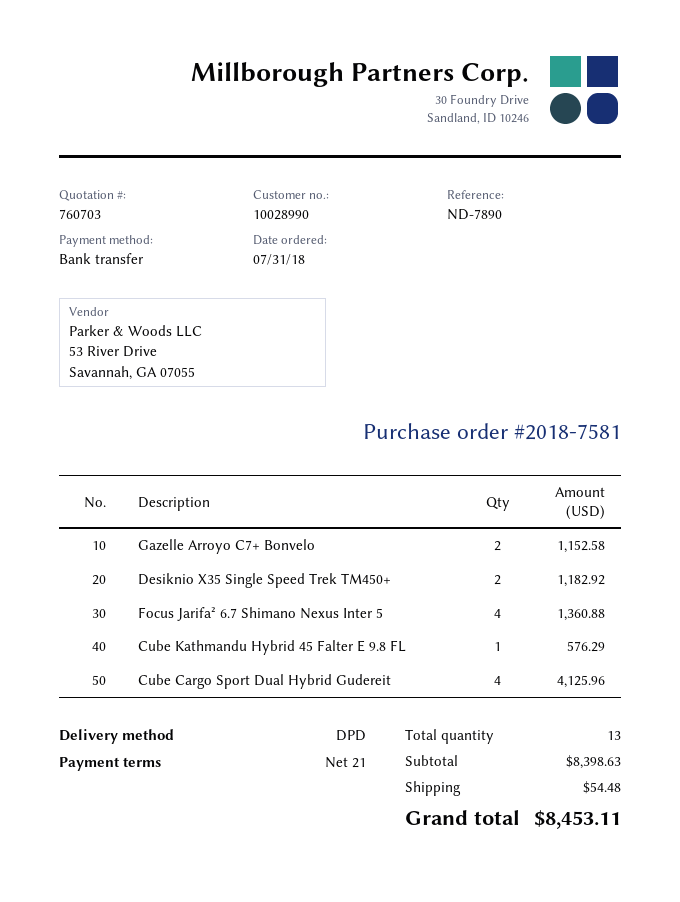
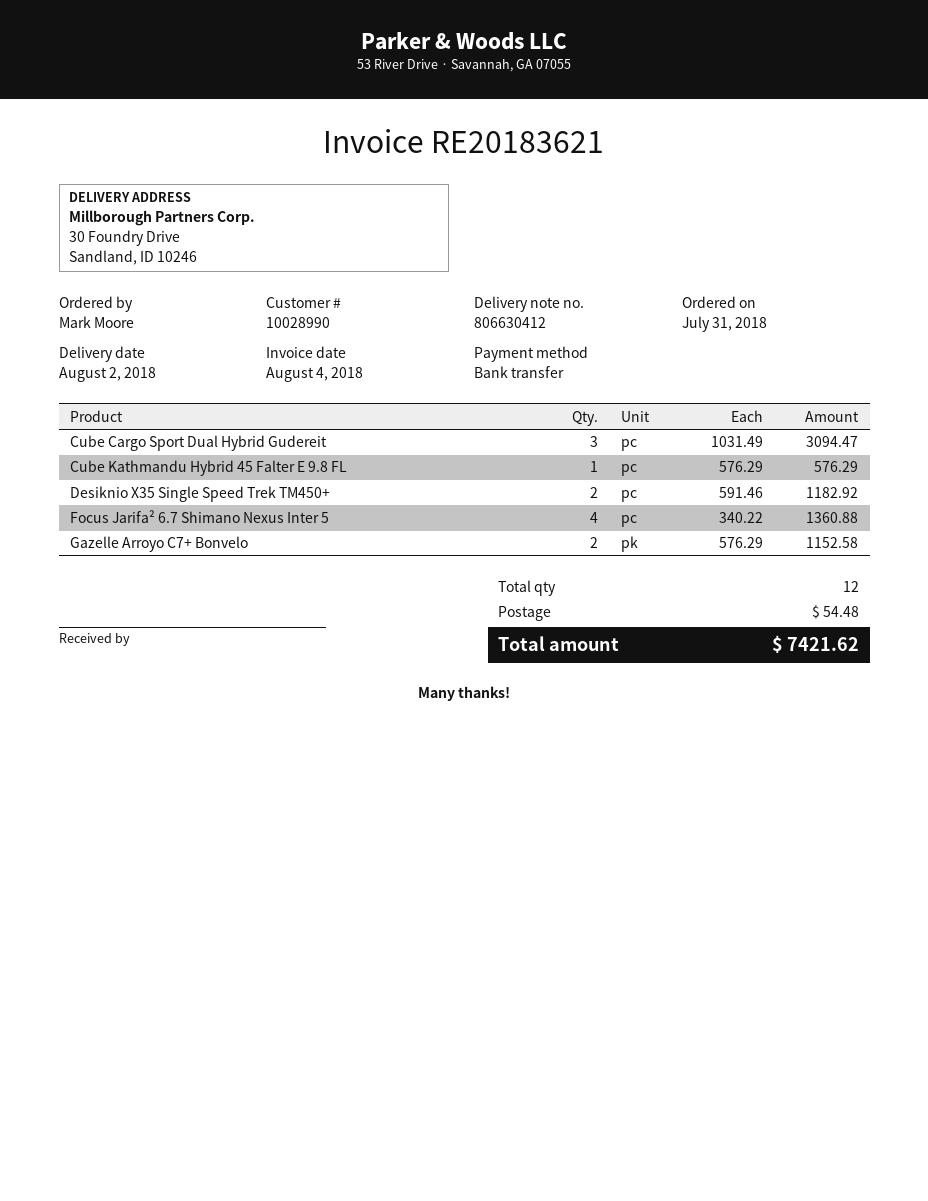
Cube Cargo Sport Dual Hybrid Gudereit: 4 for 4125.96 -> 3 for 3094.47
total quantity: 13 -> 12
total: 8453.11 -> 7421.62

